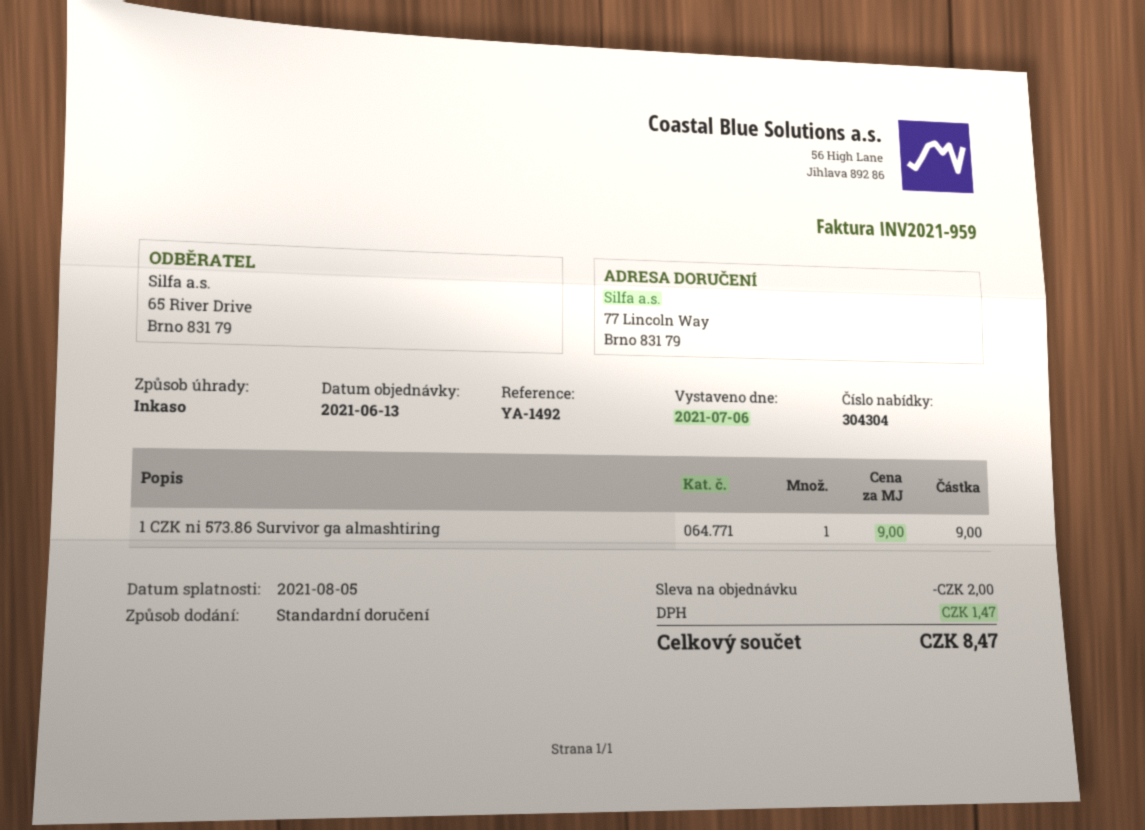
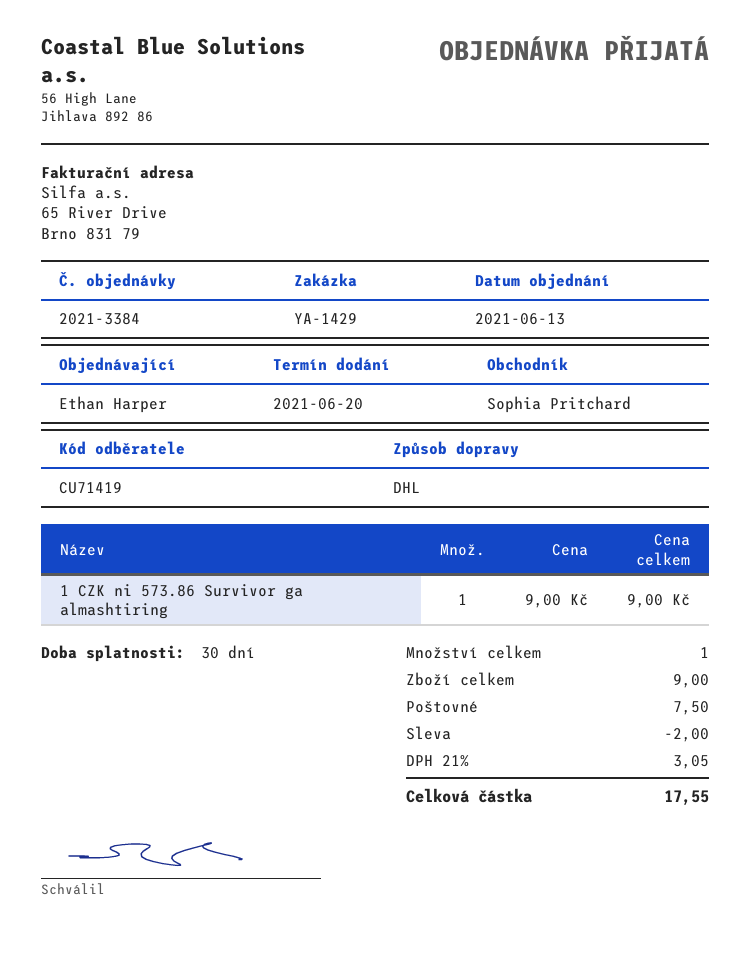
reference: YA-1492 -> YA-1429
shipping method: standard -> DHL
shipping: none -> 7.50
tax: 1.47 -> 3.05
total: 8.47 -> 17.55

